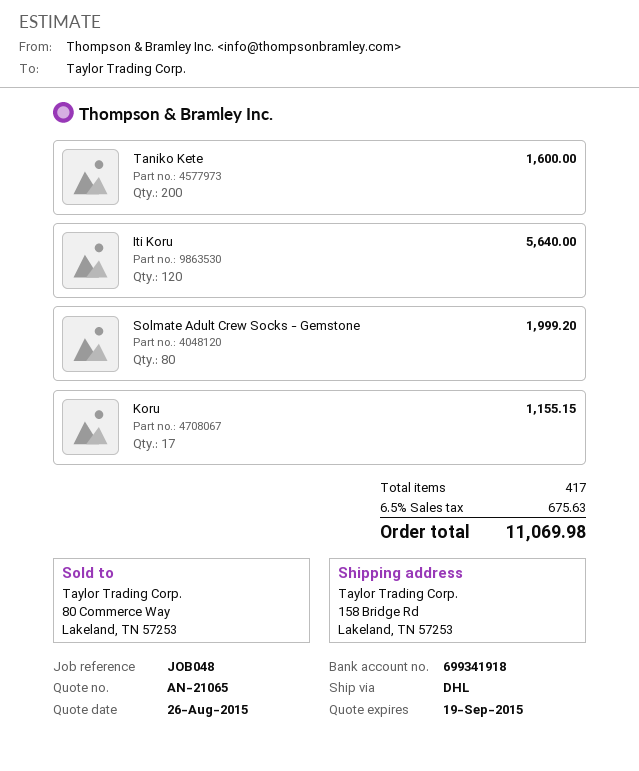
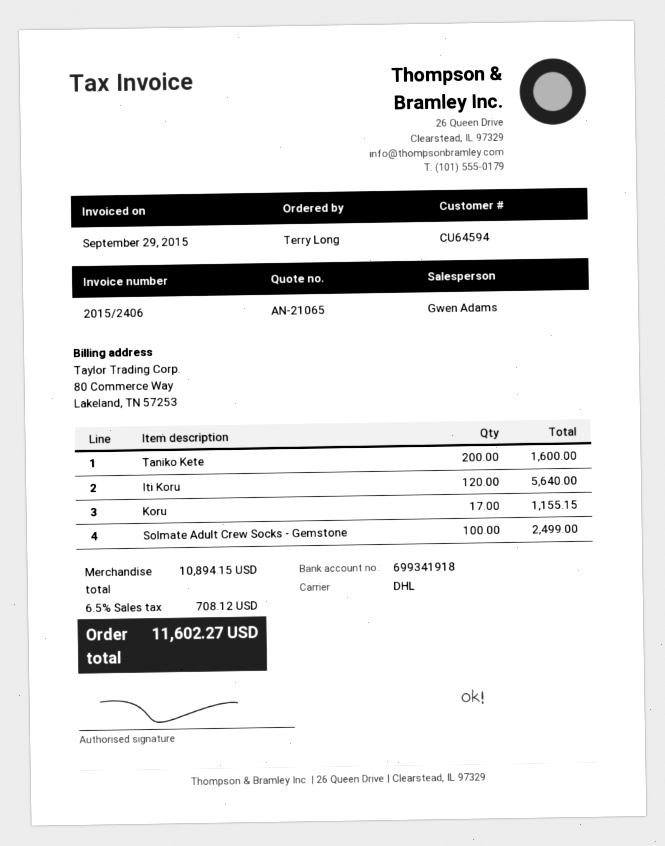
Solmate Adult Crew Socks - Gemstone: 80 for 1999.20 -> 100 for 2499.00
tax: 6.5% = 675.63 -> 6.5% = 708.12
total: 11069.98 -> 11602.27

